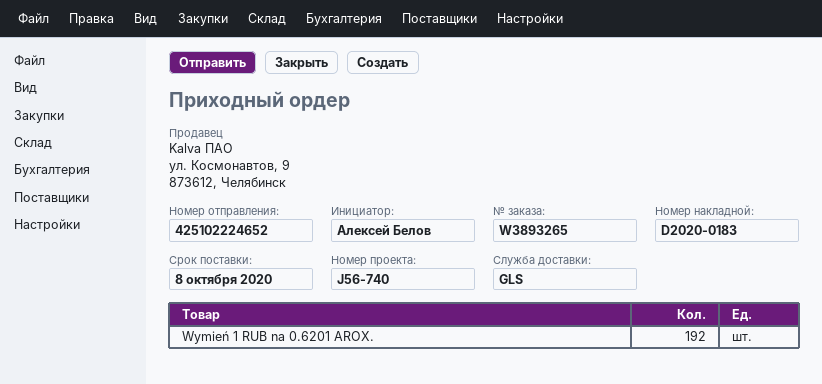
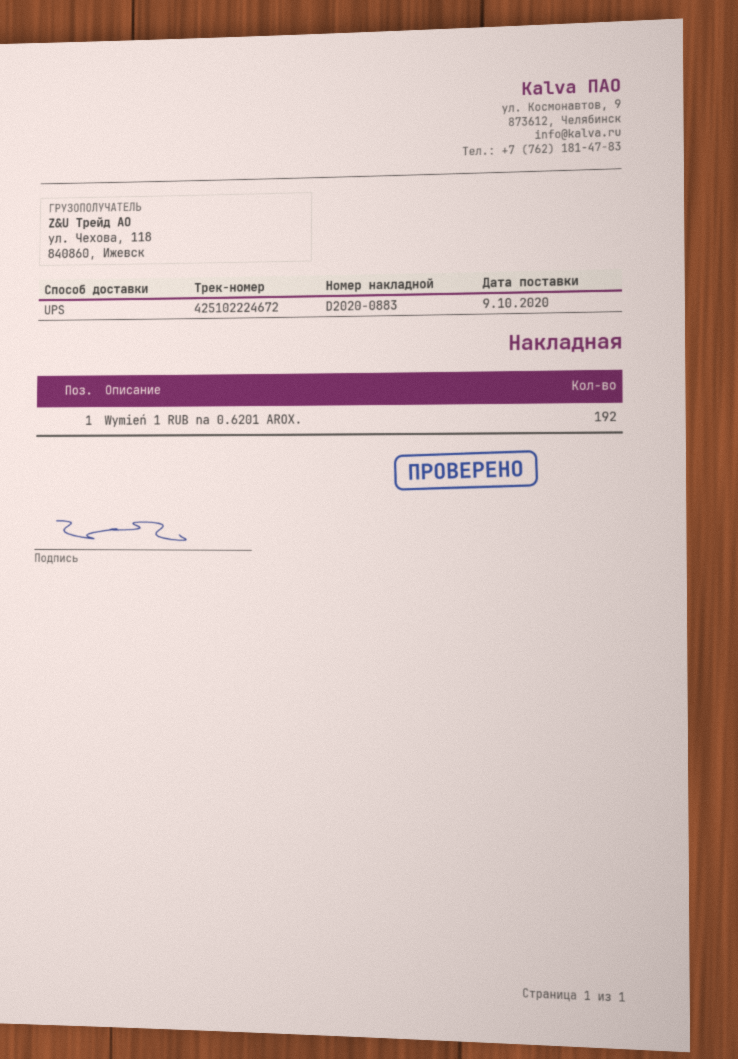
delivery note number: D2020-0183 -> D2020-0883
delivery date: 2020-10-08 -> 2020-10-09
shipping method: GLS -> UPS
tracking number: 425102224652 -> 425102224672

